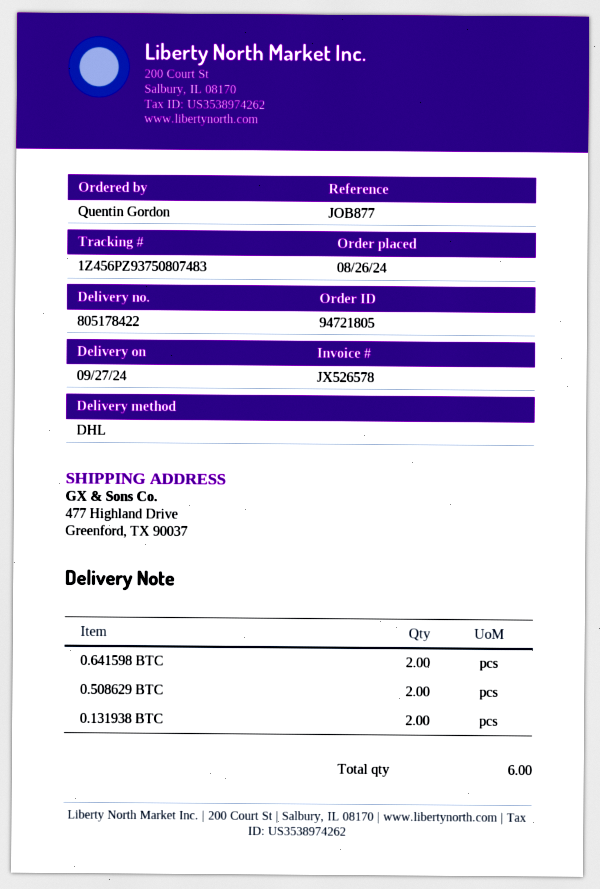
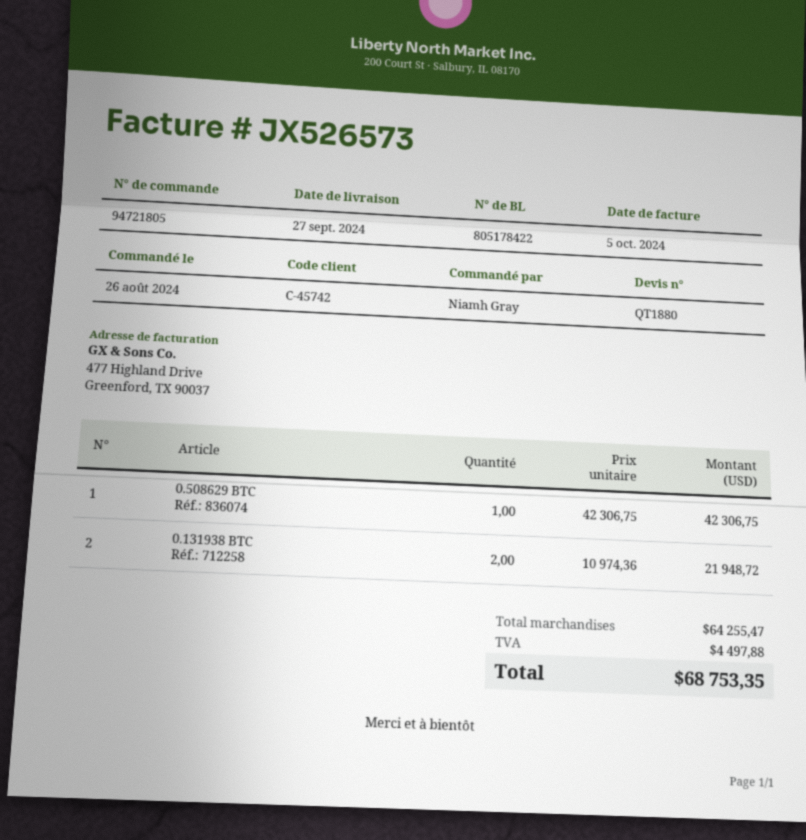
invoice number: JX526578 -> JX526573
ordered by: Quentin Gordon -> Niamh Gray
0.641598 BTC: 2 -> none
0.508629 BTC: 2 -> 1

